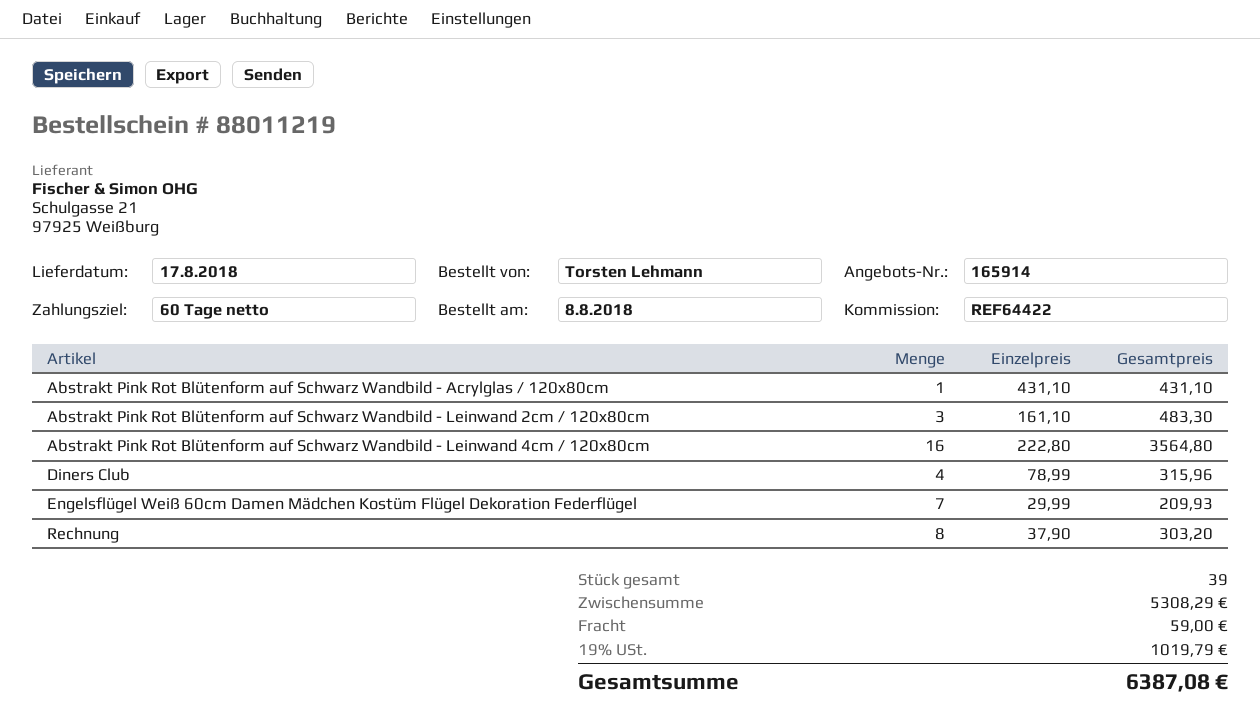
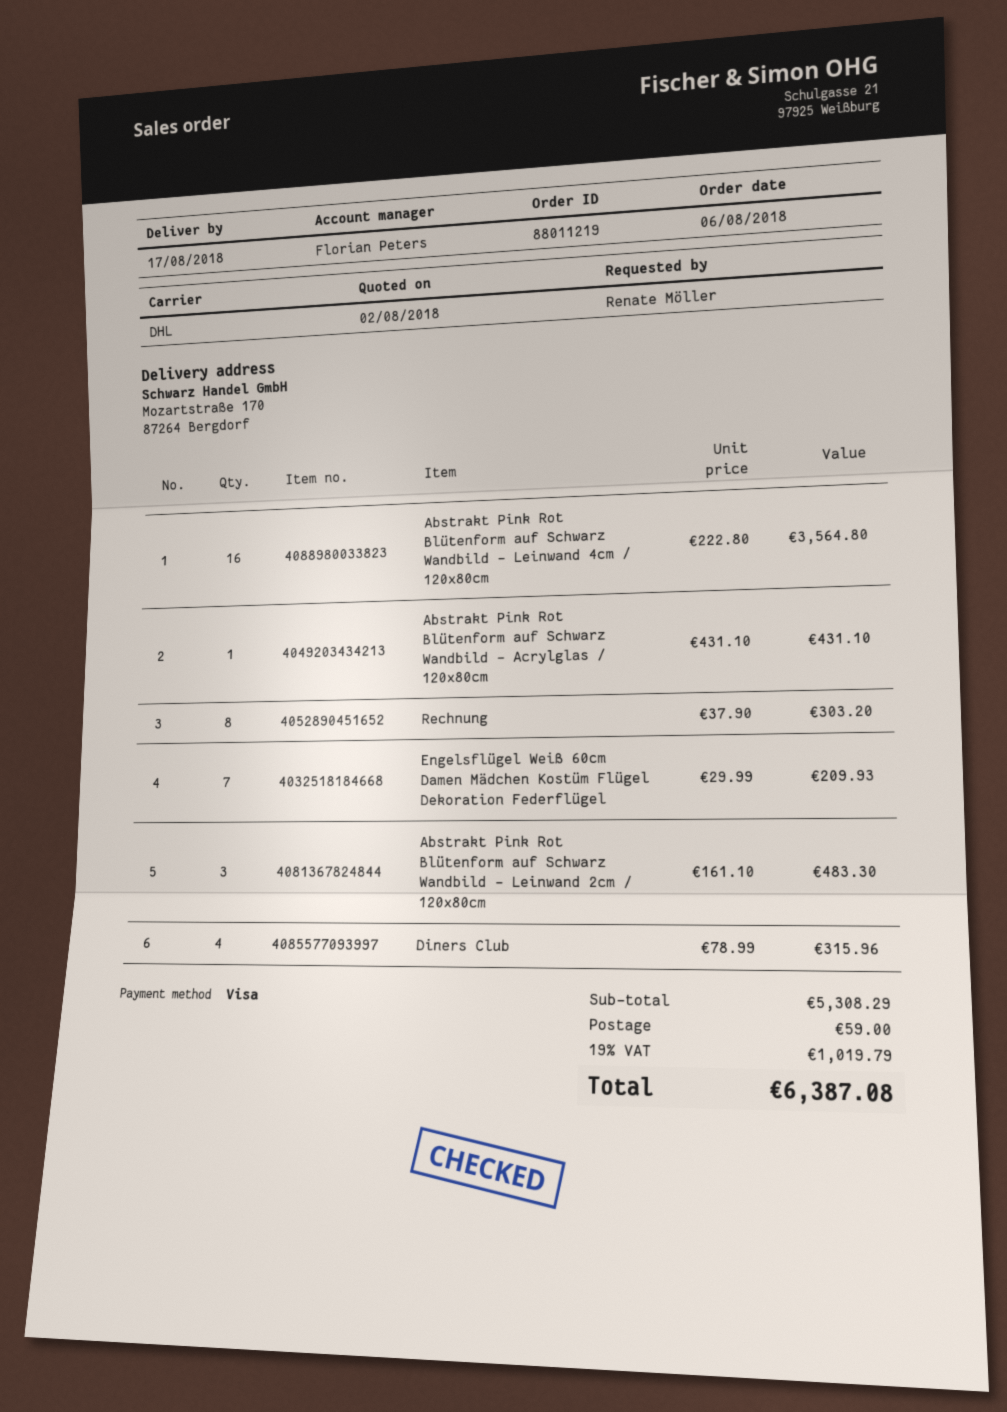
order date: 2018-08-08 -> 2018-08-06
ordered by: Torsten Lehmann -> Renate Möller

